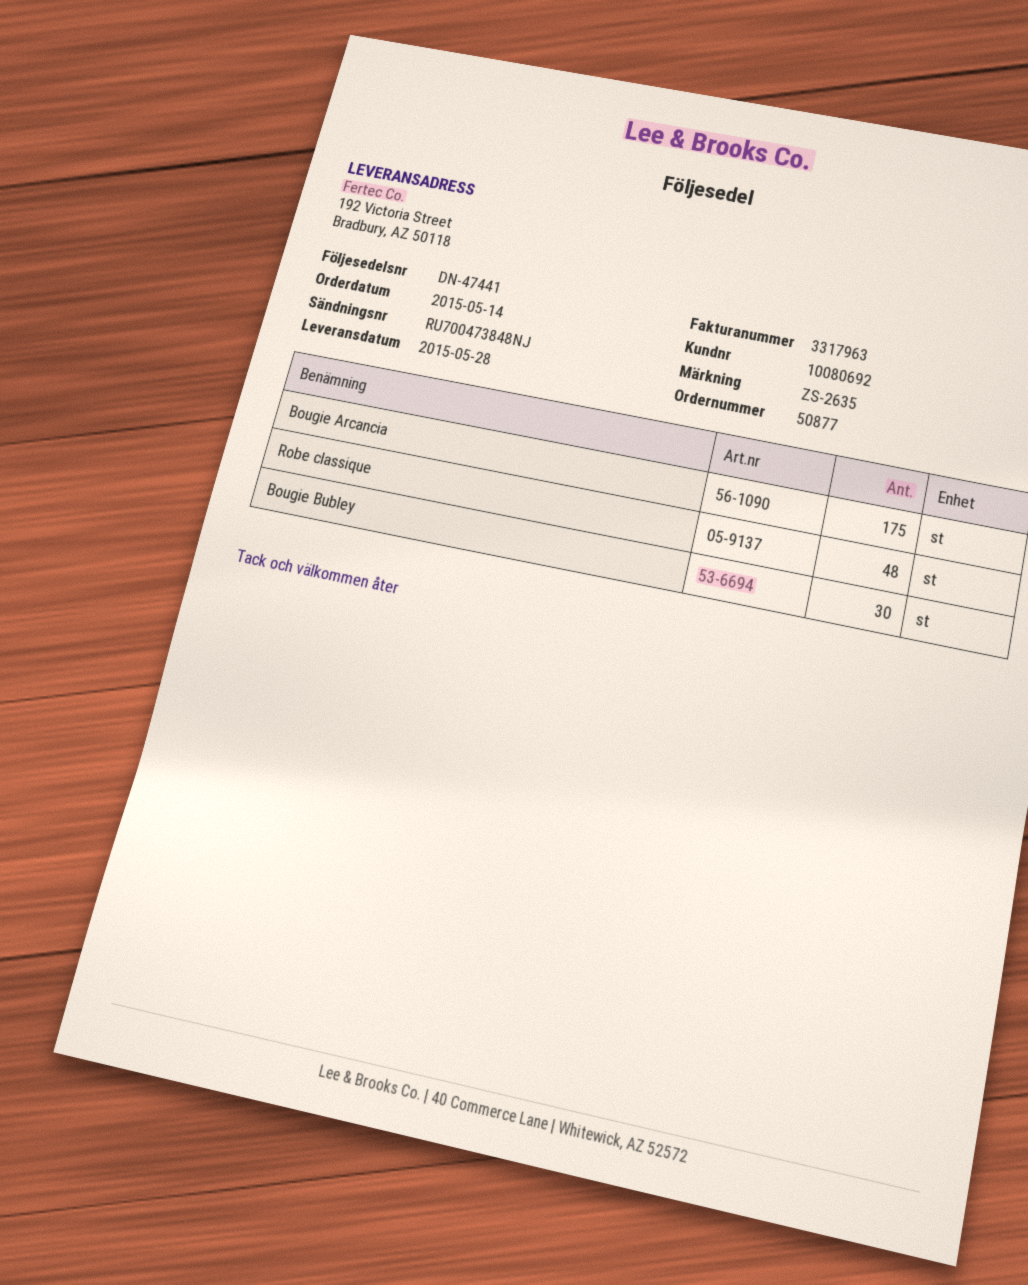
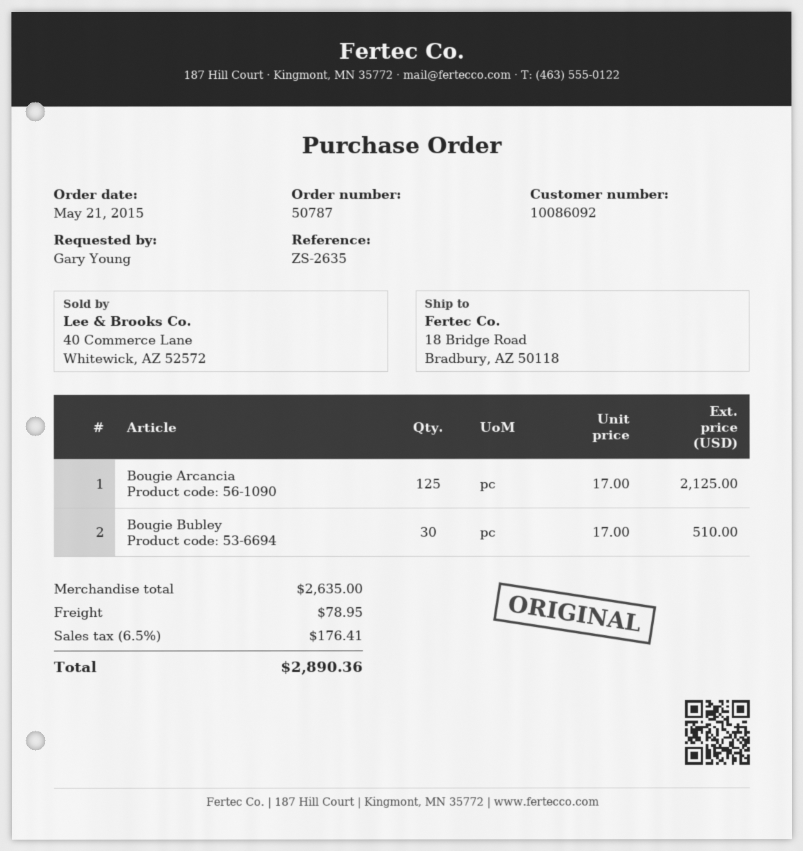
order number: 50877 -> 50787
order date: 2015-05-14 -> 2015-05-21
customer number: 10080692 -> 10086092
ship to: 192 Victoria Street, Bradbury, AZ 50118 -> 18 Bridge Road, Bradbury, AZ 50118
Bougie Arcancia: 175 -> 125
Robe classique: 48 -> none

